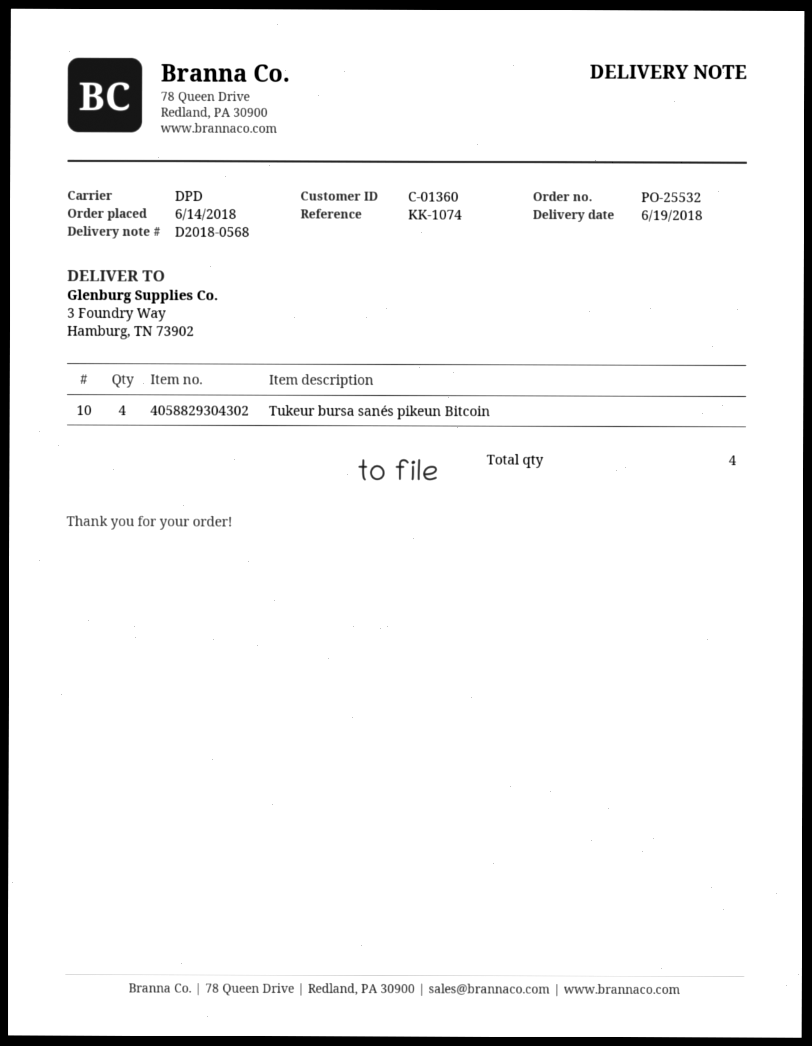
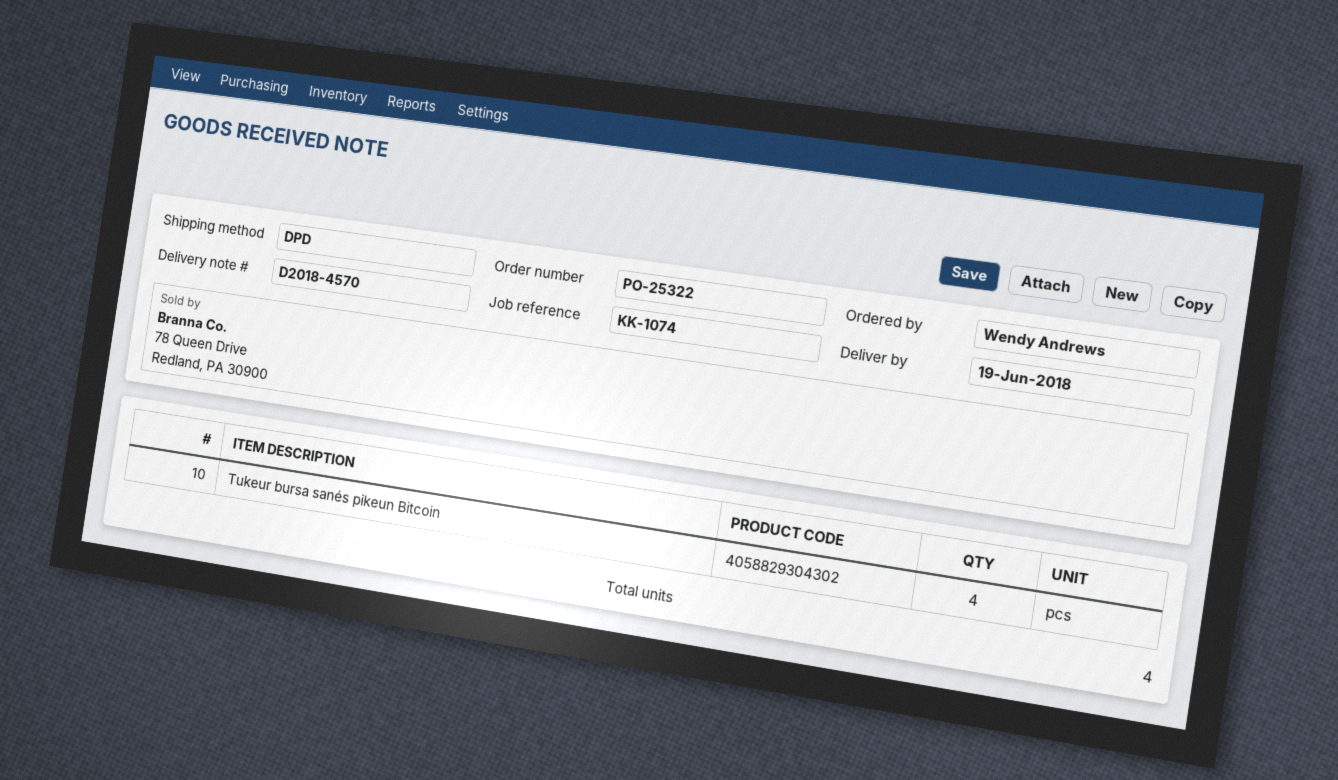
order number: PO-25532 -> PO-25322
delivery note number: D2018-0568 -> D2018-4570

